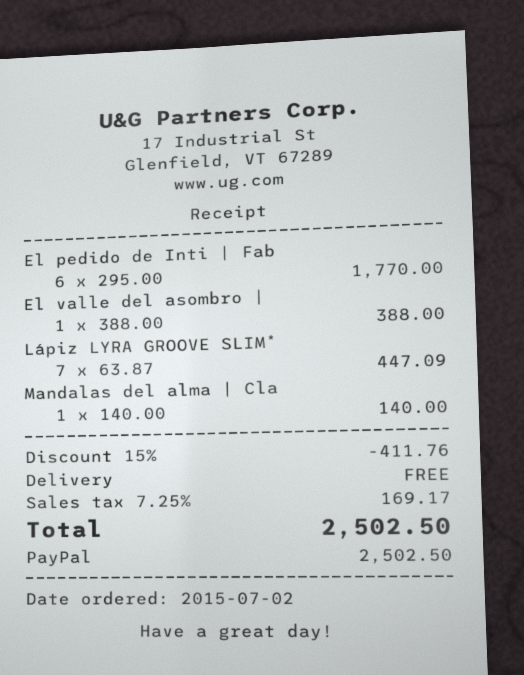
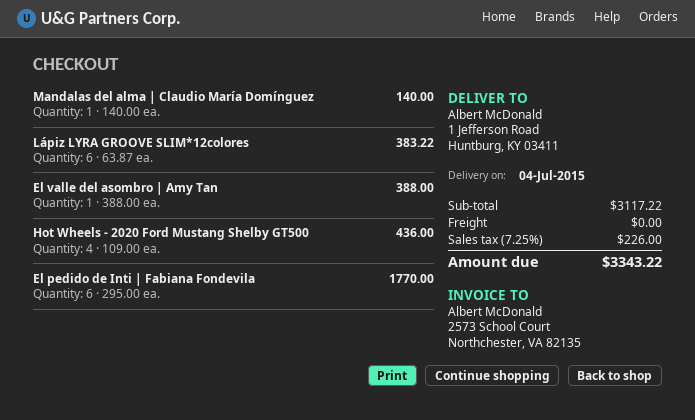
Lápiz LYRA GROOVE SLIM*: 7 x 63.87 = 447.09 -> 6 x 63.87 = 383.22
Hot Wheels - 2020 Ford Mustang Shelby GT500: none -> 4 x 109.00 = 436.00
discount: 15% = 411.76 -> none
tax: 7.25% = 169.17 -> 7.25% = 226.00
total: 2502.50 -> 3343.22

